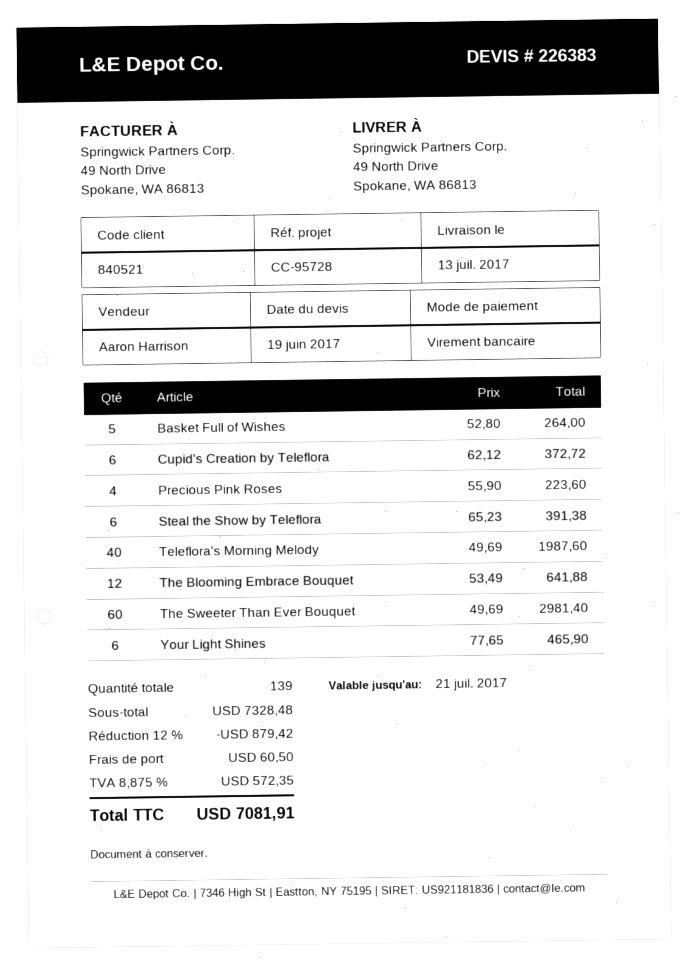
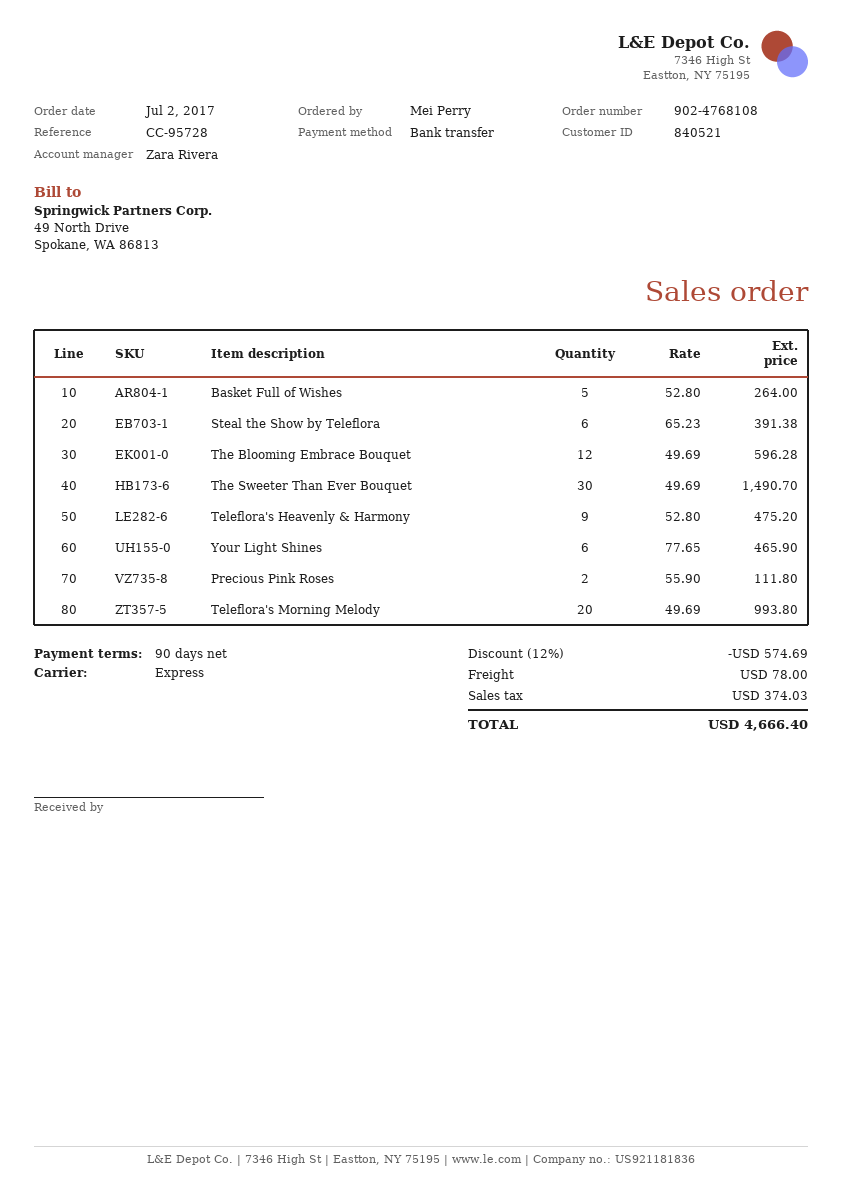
sales rep: Aaron Harrison -> Zara Rivera
Cupid's Creation by Teleflora: 6 x 62.12 = 372.72 -> none
Precious Pink Roses: 4 x 55.90 = 223.60 -> 2 x 55.90 = 111.80
Teleflora's Morning Melody: 40 x 49.69 = 1987.60 -> 20 x 49.69 = 993.80
The Blooming Embrace Bouquet: 12 x 53.49 = 641.88 -> 12 x 49.69 = 596.28
The Sweeter Than Ever Bouquet: 60 x 49.69 = 2981.40 -> 30 x 49.69 = 1490.70
Teleflora's Heavenly & Harmony: none -> 9 x 52.80 = 475.20
discount: 12% = 879.42 -> 12% = 574.69
shipping: 60.50 -> 78.00
tax: 572.35 -> 374.03
total: 7081.91 -> 4666.40

